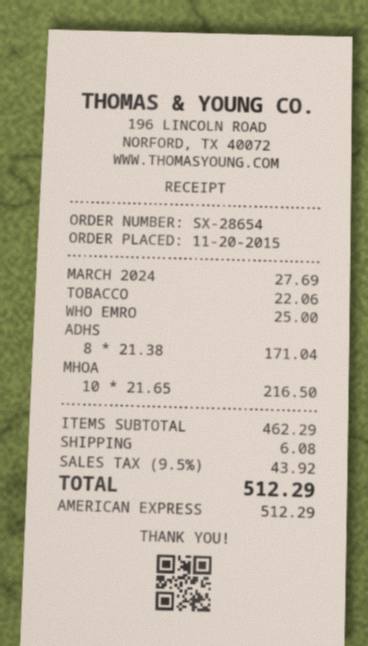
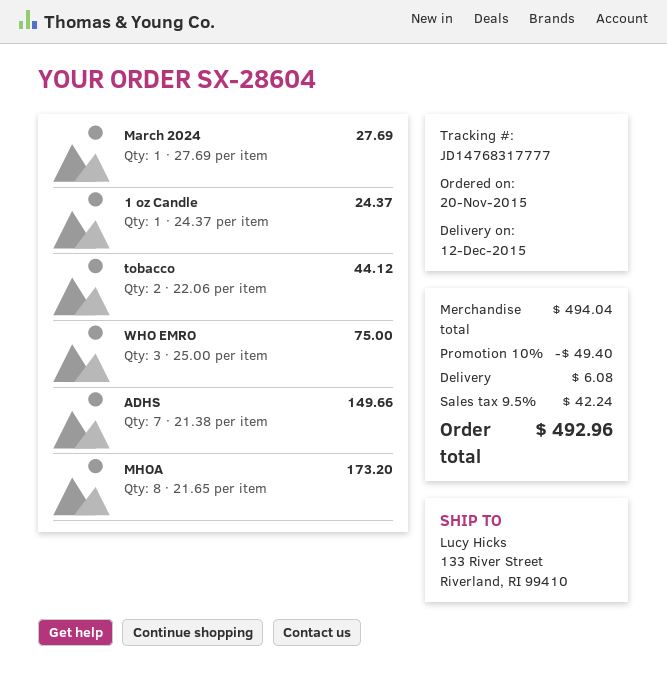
order number: SX-28654 -> SX-28604
TOBACCO: 1 x 22.06 = 22.06 -> 2 x 22.06 = 44.12
WHO EMRO: 1 x 25.00 = 25.00 -> 3 x 25.00 = 75.00
ADHS: 8 x 21.38 = 171.04 -> 7 x 21.38 = 149.66
MHOA: 10 x 21.65 = 216.50 -> 8 x 21.65 = 173.20
1 oz Candle: none -> 1 x 24.37 = 24.37
subtotal: 462.29 -> 494.04
discount: none -> 10% = 49.40
tax: 9.5% = 43.92 -> 9.5% = 42.24
total: 512.29 -> 492.96

